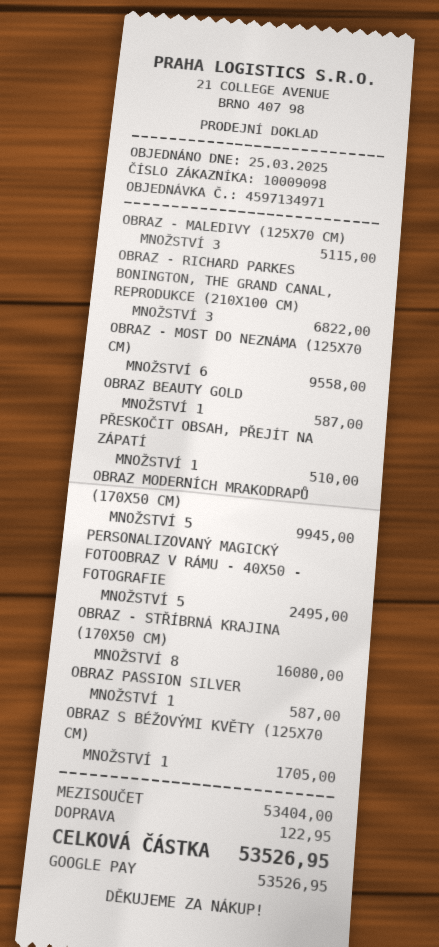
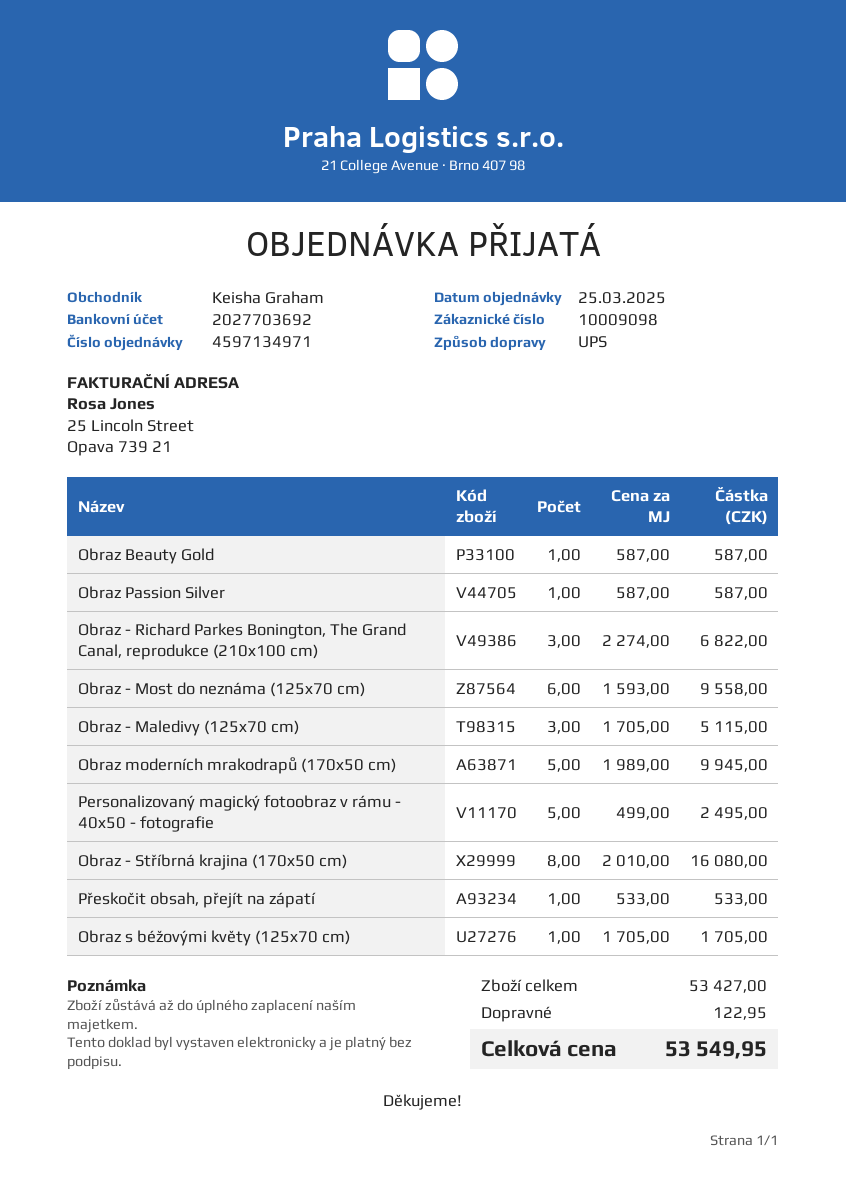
PŘESKOČIT OBSAH, PŘEJÍT NA ZÁPATÍ: 1 for 510.00 -> 1 for 533.00
subtotal: 53404.00 -> 53427.00
total: 53526.95 -> 53549.95

